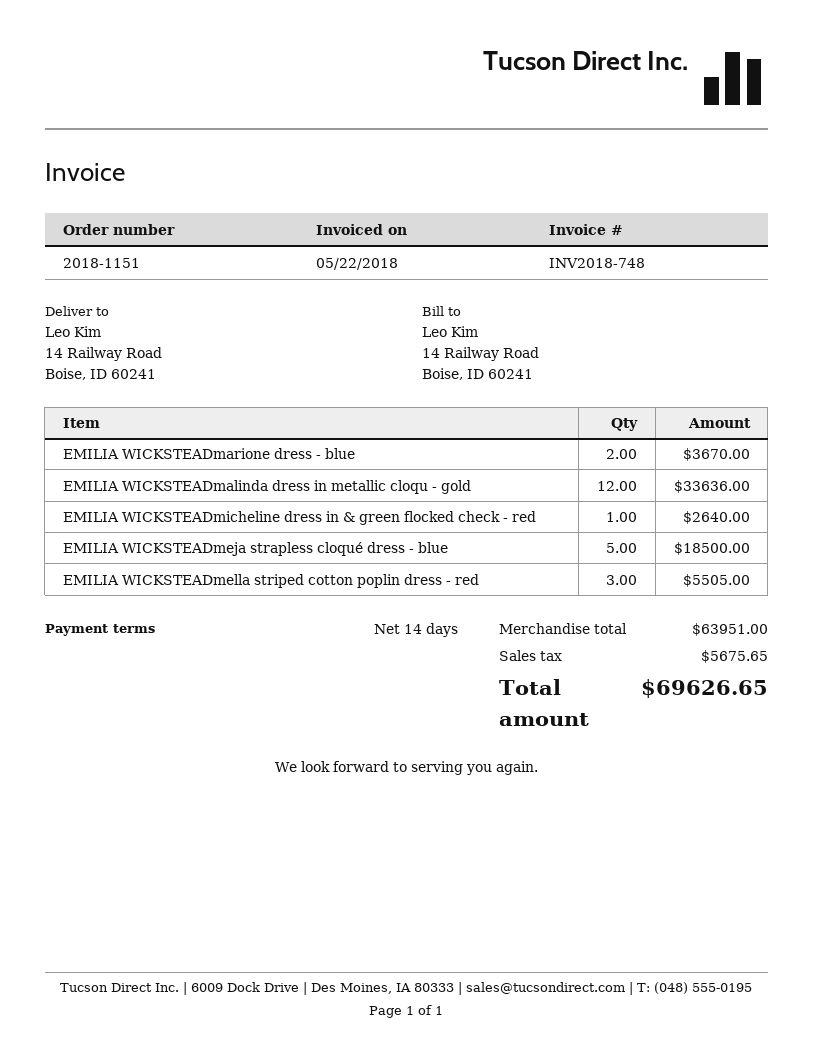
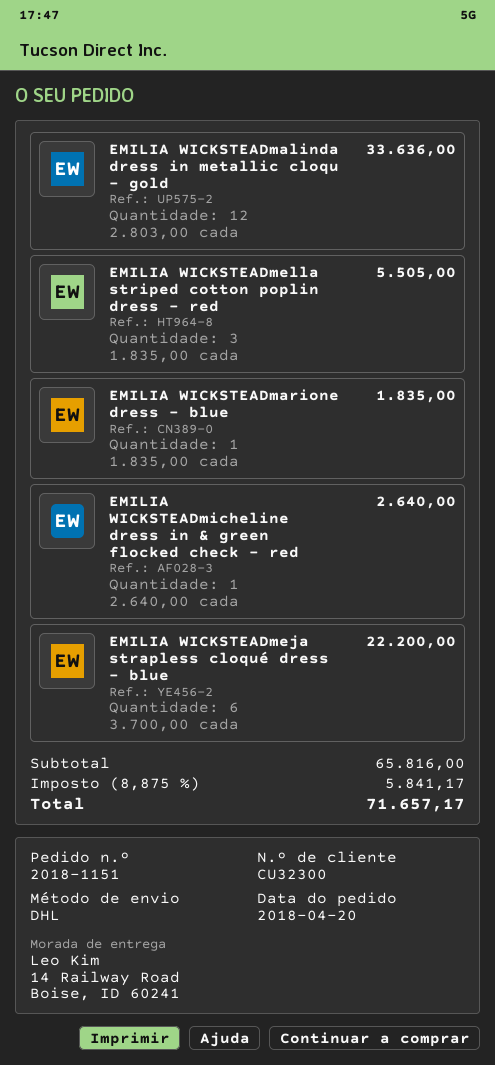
EMILIA WICKSTEADmarione dress - blue: 2 for 3670.00 -> 1 for 1835.00
EMILIA WICKSTEADmeja strapless cloqué dress - blue: 5 for 18500.00 -> 6 for 22200.00
subtotal: 63951.00 -> 65816.00
tax: 5675.65 -> 5841.17
total: 69626.65 -> 71657.17

